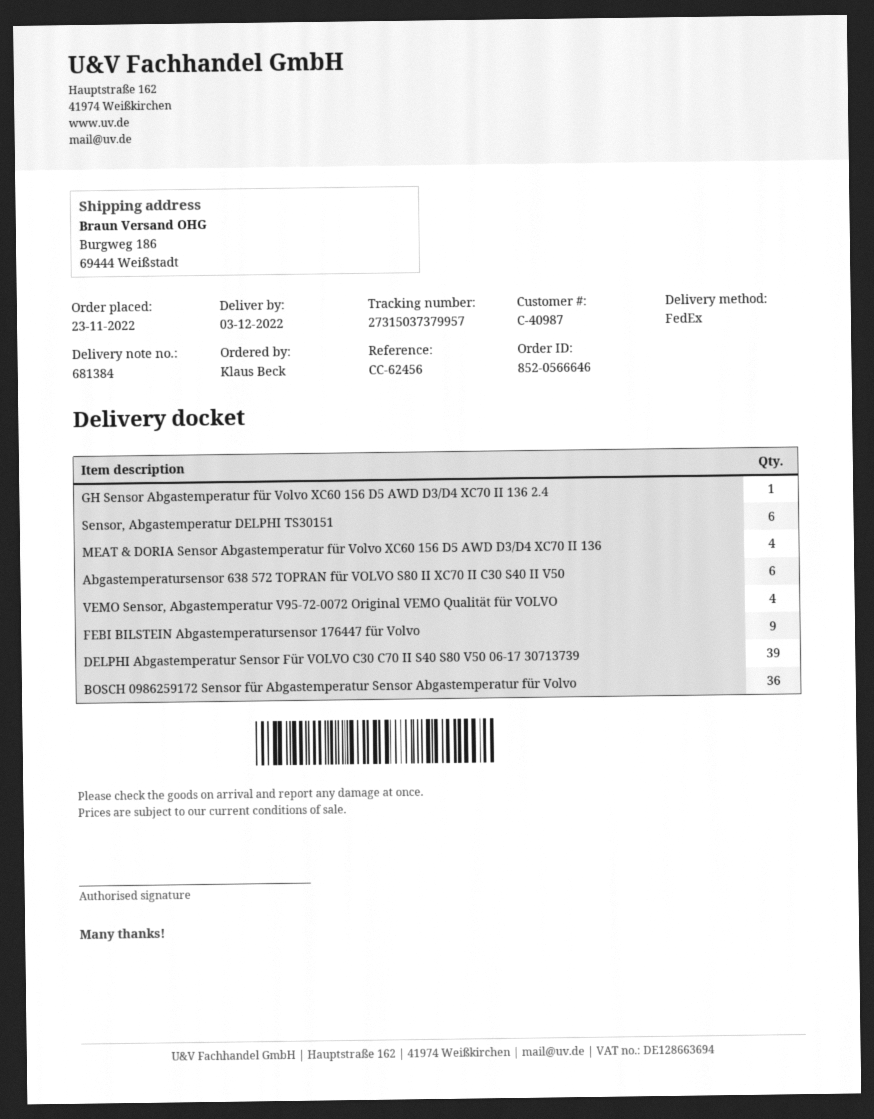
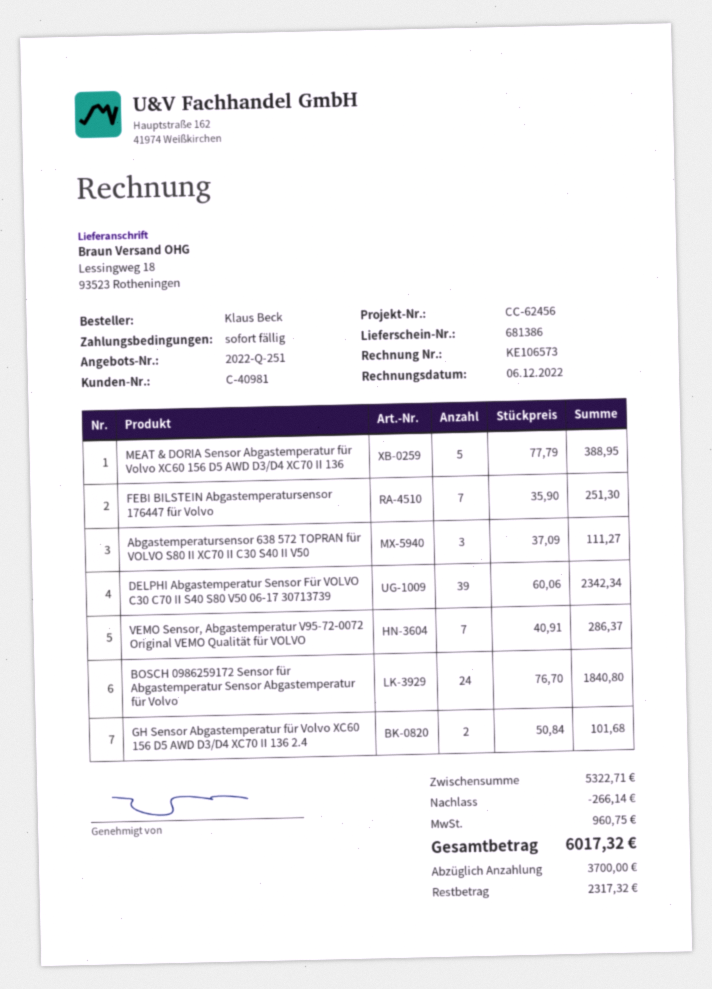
delivery note number: 681384 -> 681386
customer number: C-40987 -> C-40981
ship to: Burgweg 186, 69444 Weißstadt -> Lessingweg 18, 93523 Rotheningen
GH Sensor Abgastemperatur für Volvo XC60 156 D5 AWD D3/D4 XC70 II 136 2.4: 1 -> 2
Sensor, Abgastemperatur DELPHI TS30151: 6 -> none
MEAT & DORIA Sensor Abgastemperatur für Volvo XC60 156 D5 AWD D3/D4 XC70 II 136: 4 -> 5
Abgastemperatursensor 638 572 TOPRAN für VOLVO S80 II XC70 II C30 S40 II V50: 6 -> 3
VEMO Sensor, Abgastemperatur V95-72-0072 Original VEMO Qualität für VOLVO: 4 -> 7
FEBI BILSTEIN Abgastemperatursensor 176447 für Volvo: 9 -> 7
BOSCH 0986259172 Sensor für Abgastemperatur Sensor Abgastemperatur für Volvo: 36 -> 24

